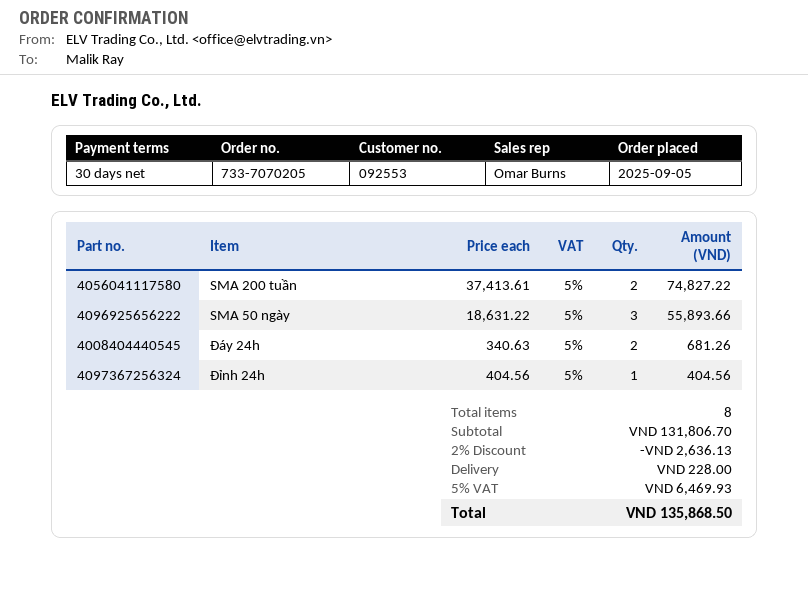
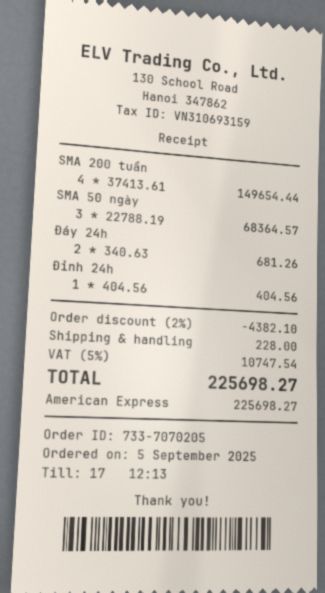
SMA 200 tuần: 2 x 37413.61 = 74827.22 -> 4 x 37413.61 = 149654.44
SMA 50 ngày: 3 x 18631.22 = 55893.66 -> 3 x 22788.19 = 68364.57
discount: 2% = 2636.13 -> 2% = 4382.10
tax: 5% = 6469.93 -> 5% = 10747.54
total: 135868.50 -> 225698.27

